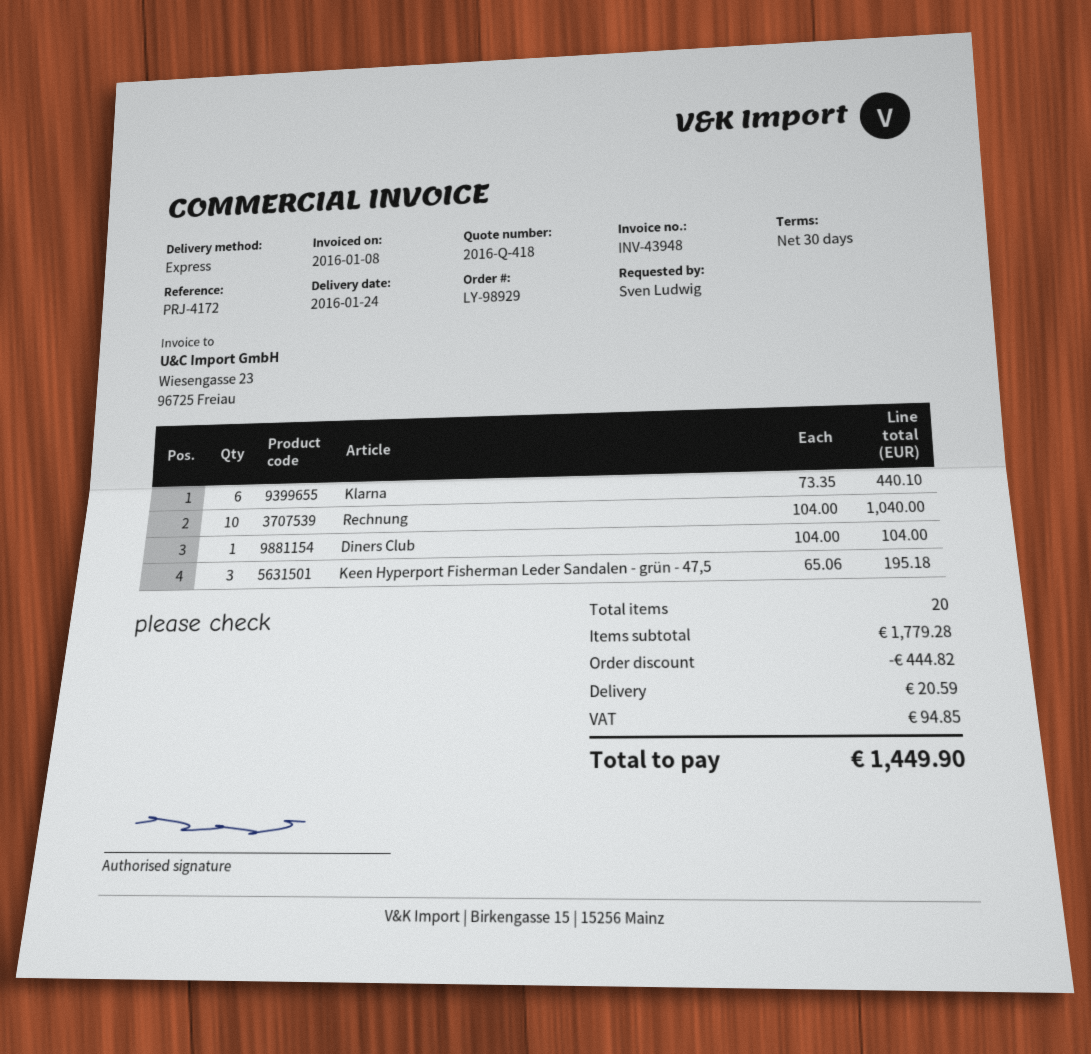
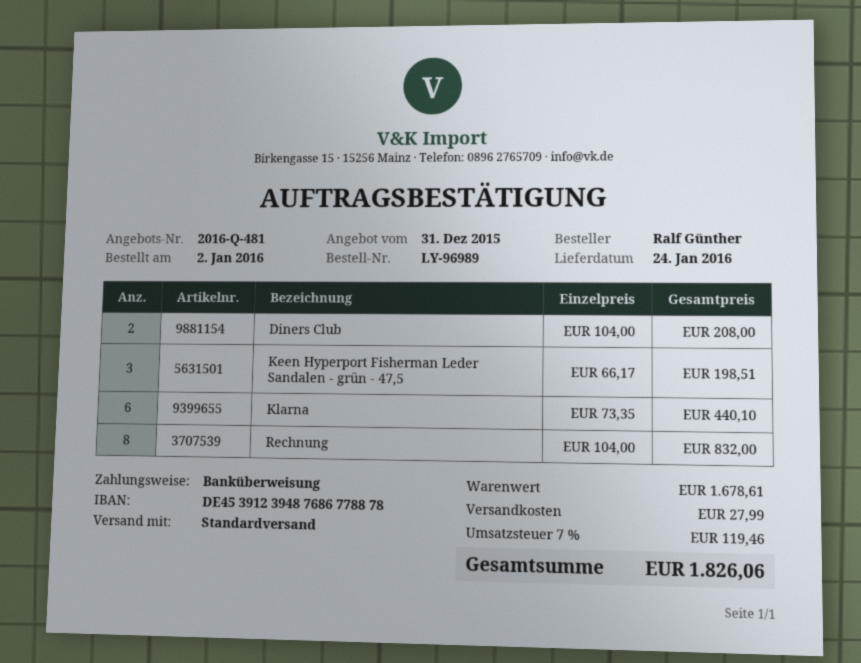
quote number: 2016-Q-418 -> 2016-Q-481
order number: LY-98929 -> LY-96989
ordered by: Sven Ludwig -> Ralf Günther
shipping method: express -> standard
Rechnung: 10 x 104.00 = 1040.00 -> 8 x 104.00 = 832.00
Diners Club: 1 x 104.00 = 104.00 -> 2 x 104.00 = 208.00
Keen Hyperport Fisherman Leder Sandalen - grün - 47,5: 3 x 65.06 = 195.18 -> 3 x 66.17 = 198.51
subtotal: 1779.28 -> 1678.61
discount: 444.82 -> none
shipping: 20.59 -> 27.99
tax: 94.85 -> 119.46
total: 1449.90 -> 1826.06

